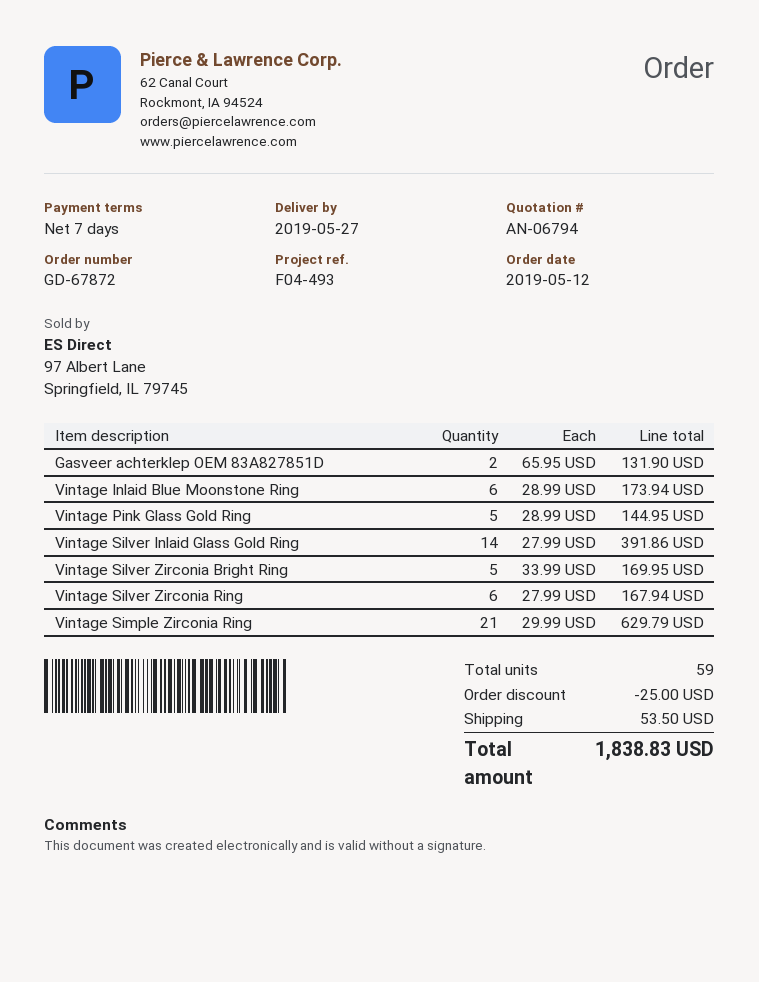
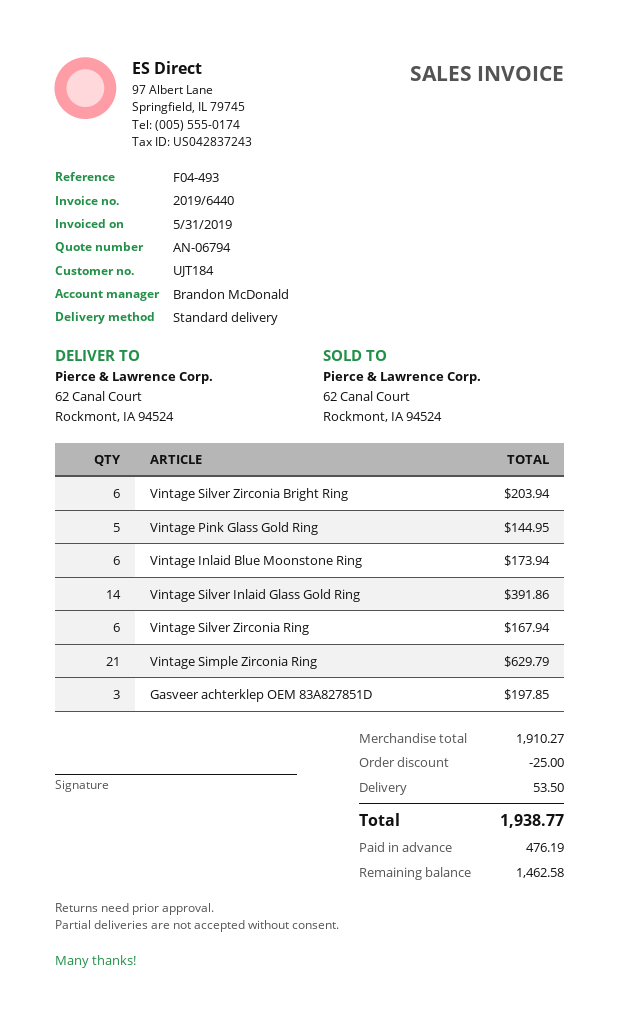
Gasveer achterklep OEM 83A827851D: 2 for 131.90 -> 3 for 197.85
Vintage Silver Zirconia Bright Ring: 5 for 169.95 -> 6 for 203.94
total: 1838.83 -> 1938.77

